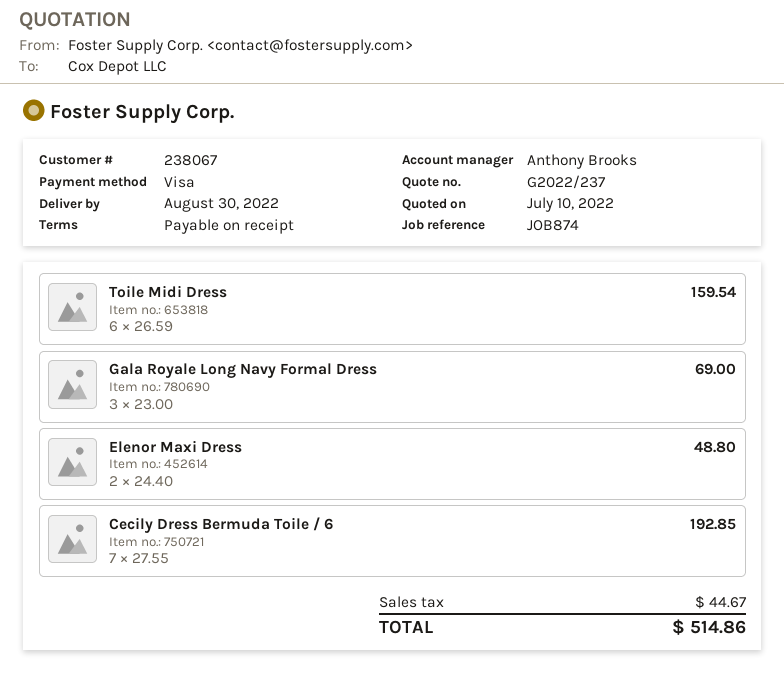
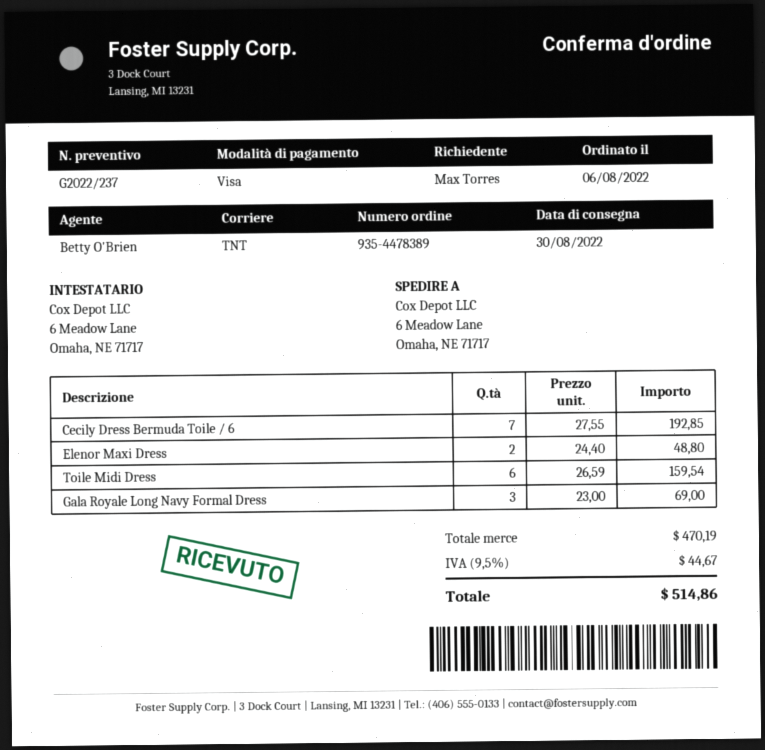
sales rep: Anthony Brooks -> Betty O'Brien

